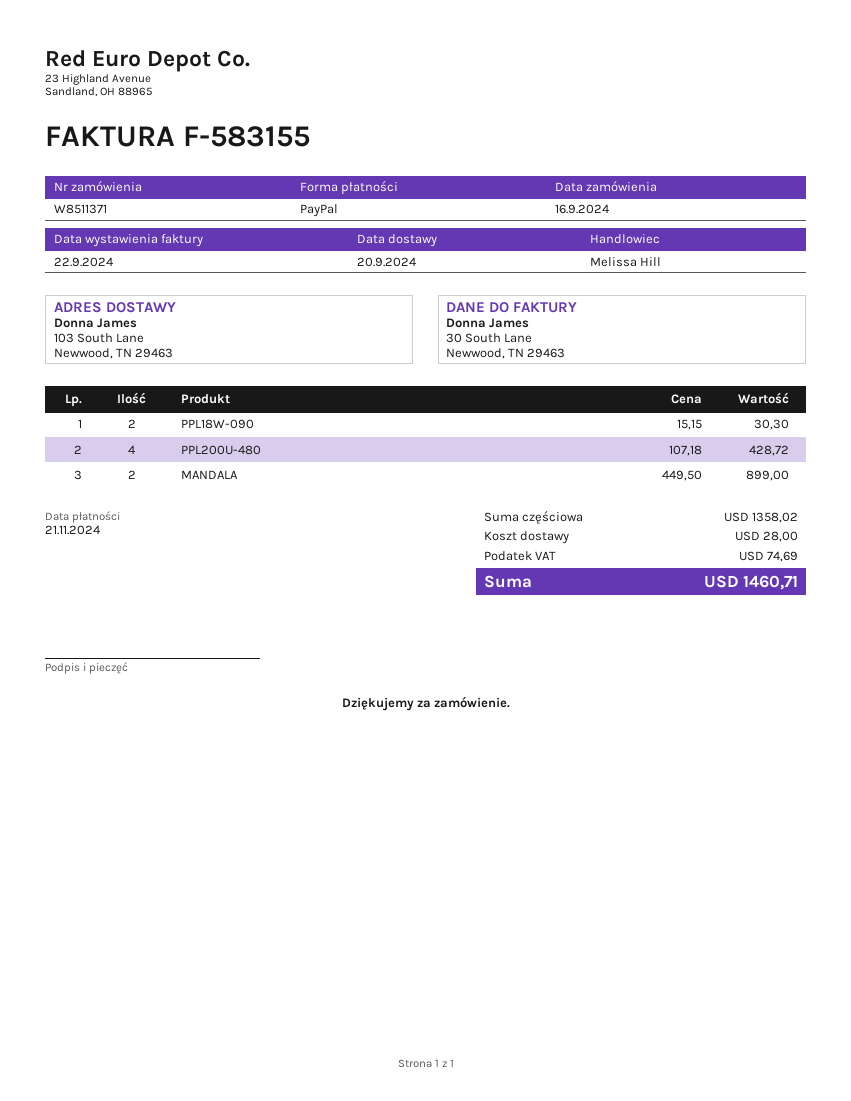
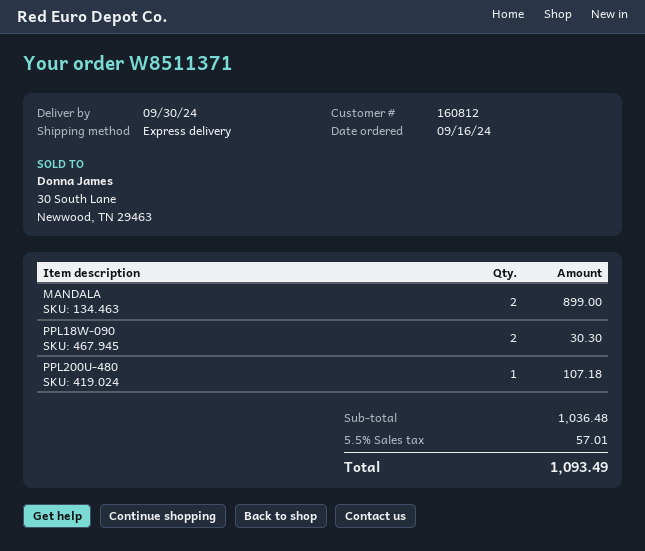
delivery date: 2024-09-20 -> 2024-09-30
PPL200U-480: 4 for 428.72 -> 1 for 107.18
subtotal: 1358.02 -> 1036.48
shipping: 28.00 -> none
tax: 74.69 -> 57.01
total: 1460.71 -> 1093.49

